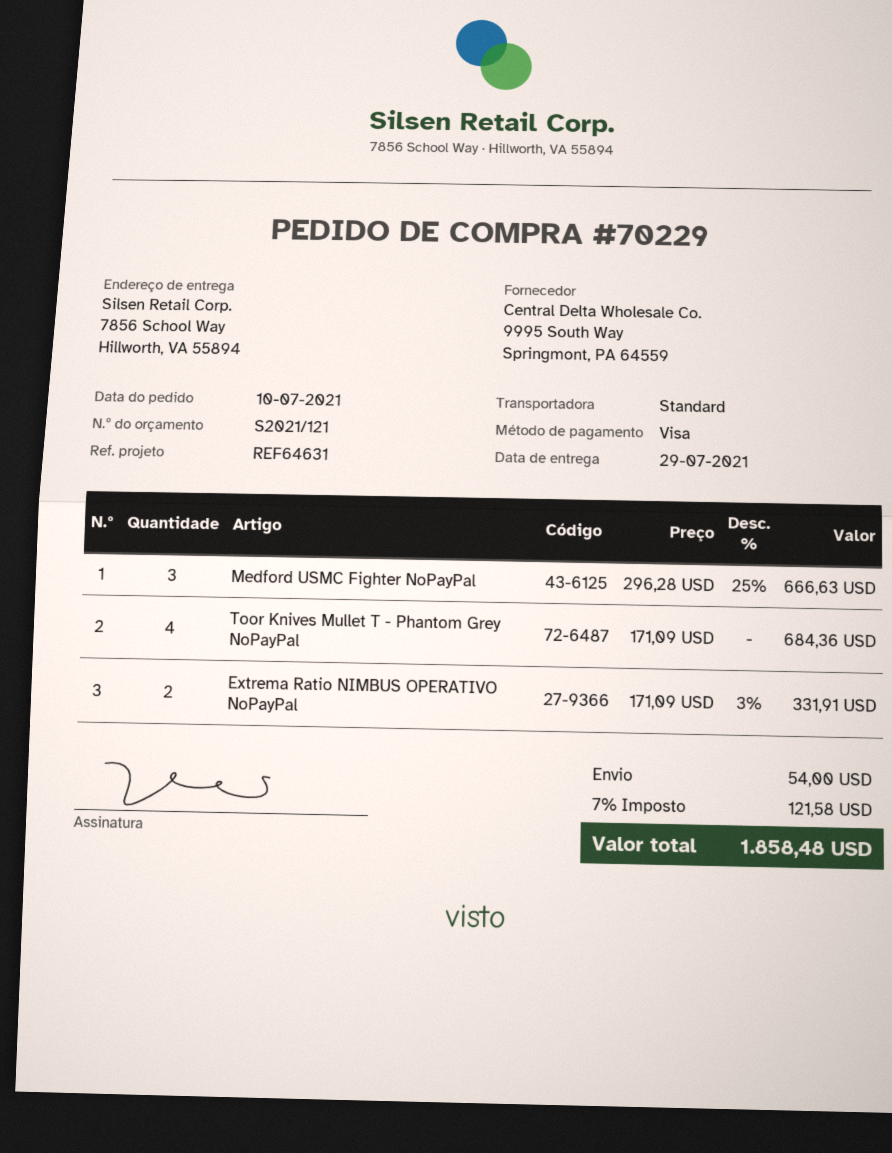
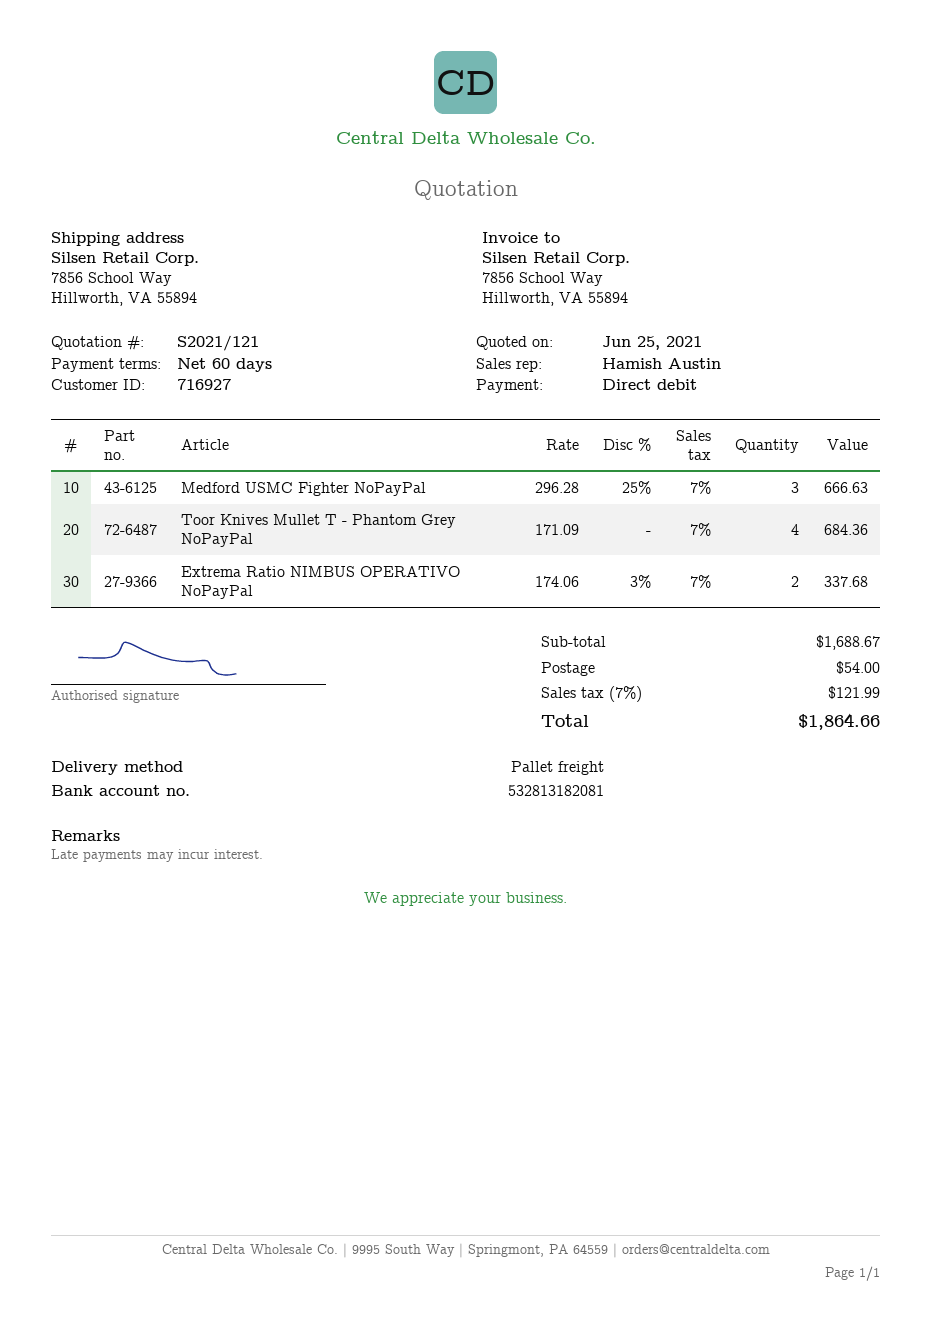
payment method: Visa -> direct debit
shipping method: standard -> pallet freight
Extrema Ratio NIMBUS OPERATIVO NoPayPal: 2 x 171.09 - 3% = 331.91 -> 2 x 174.06 - 3% = 337.68
tax: 7% = 121.58 -> 7% = 121.99
total: 1858.48 -> 1864.66

